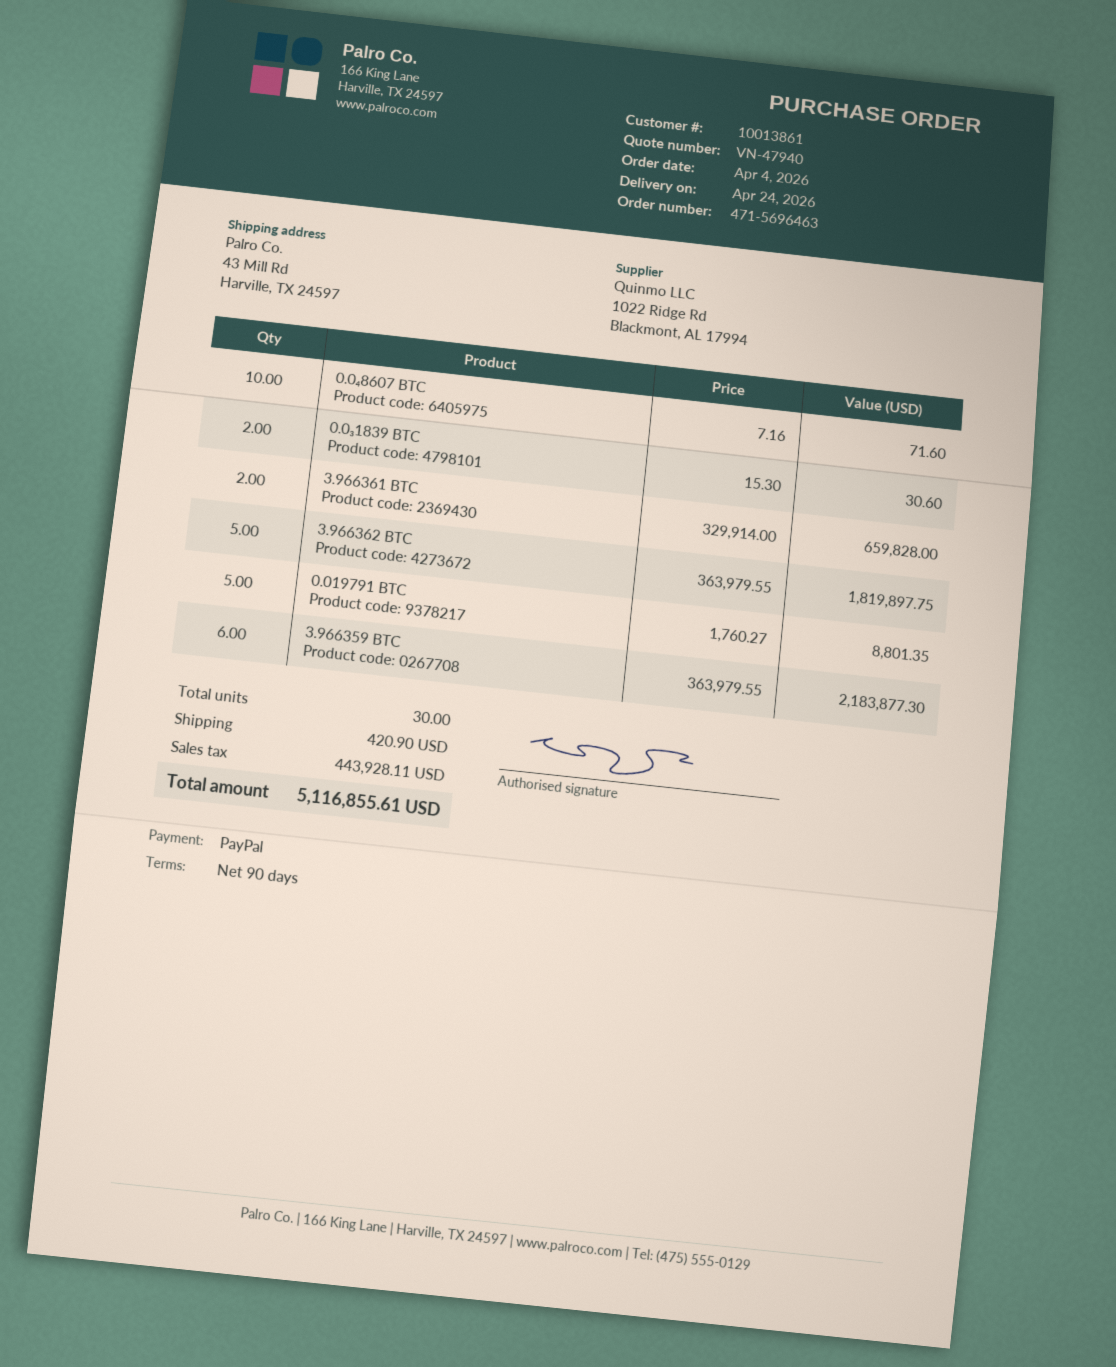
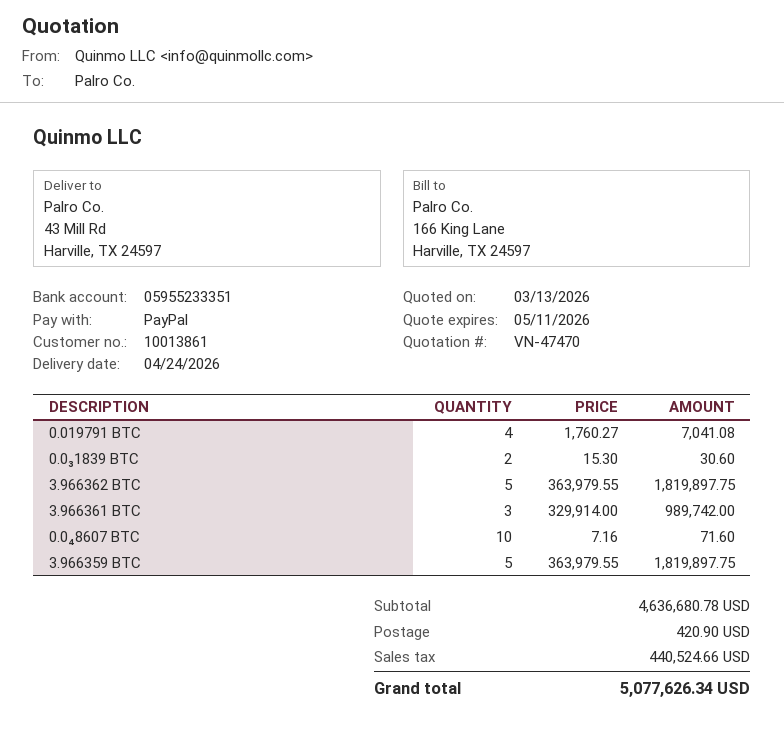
quote number: VN-47940 -> VN-47470
3.966361 BTC: 2 x 329914.00 = 659828.00 -> 3 x 329914.00 = 989742.00
0.019791 BTC: 5 x 1760.27 = 8801.35 -> 4 x 1760.27 = 7041.08
3.966359 BTC: 6 x 363979.55 = 2183877.30 -> 5 x 363979.55 = 1819897.75
tax: 443928.11 -> 440524.66
total: 5116855.61 -> 5077626.34

